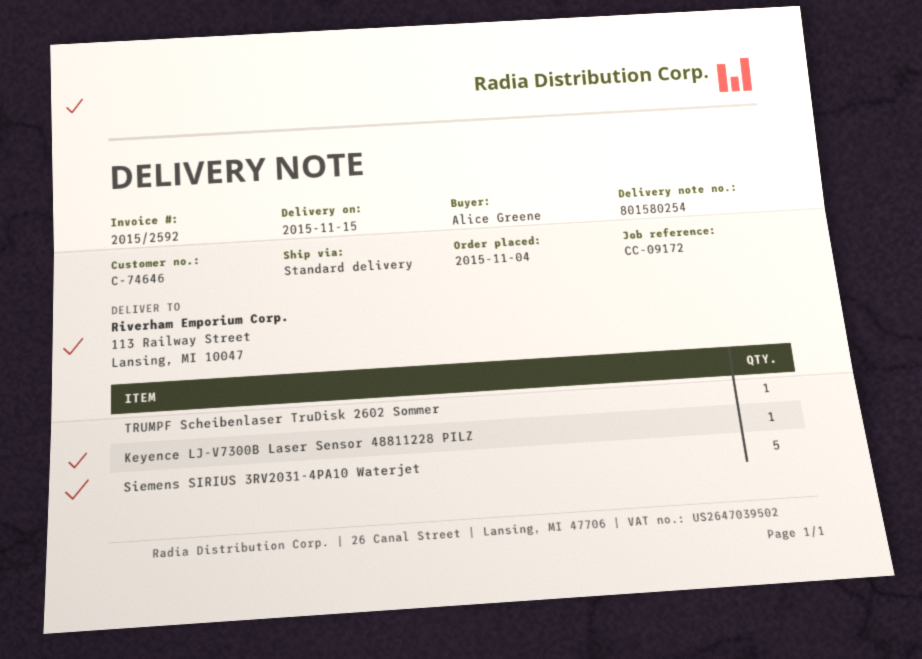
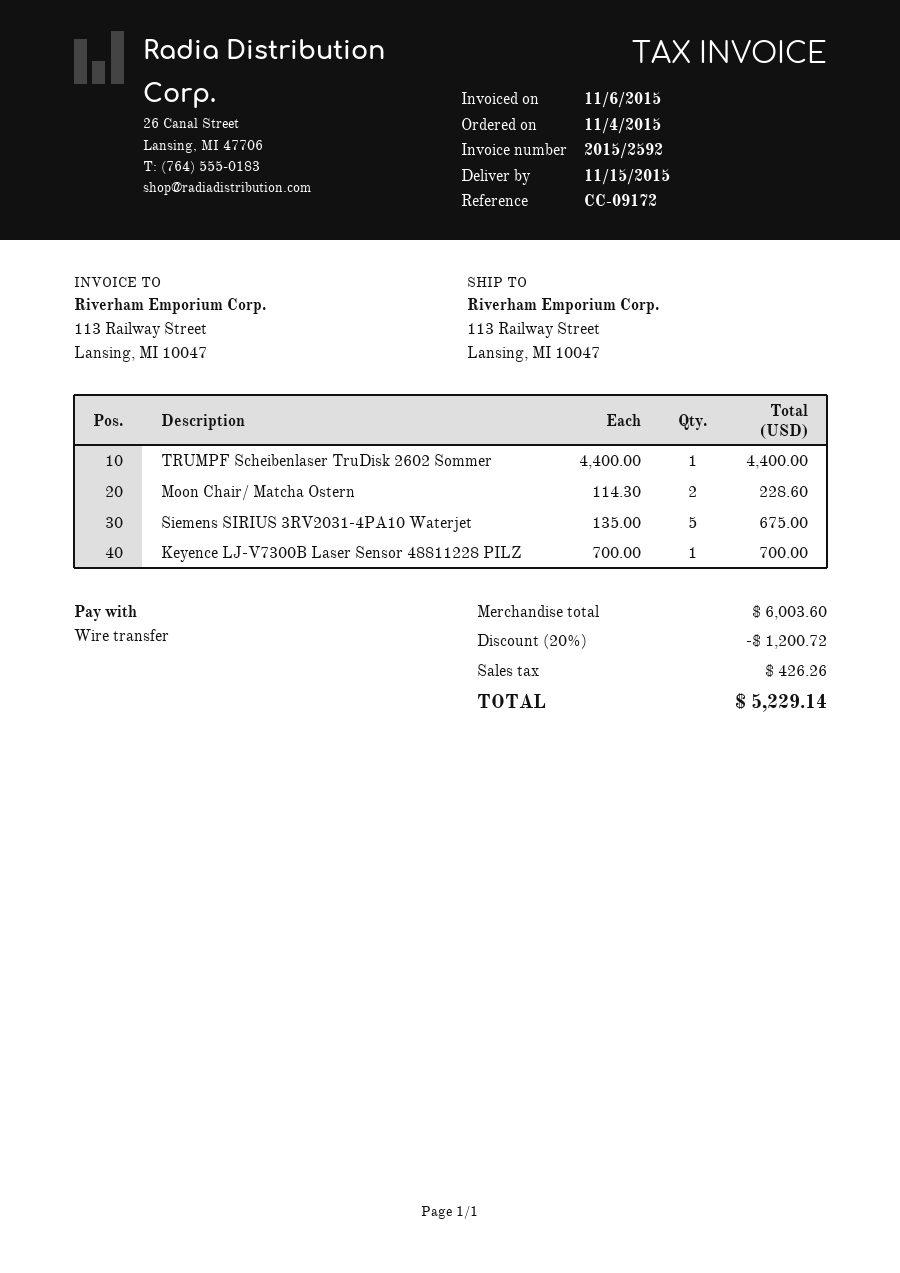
Moon Chair/ Matcha Ostern: none -> 2

